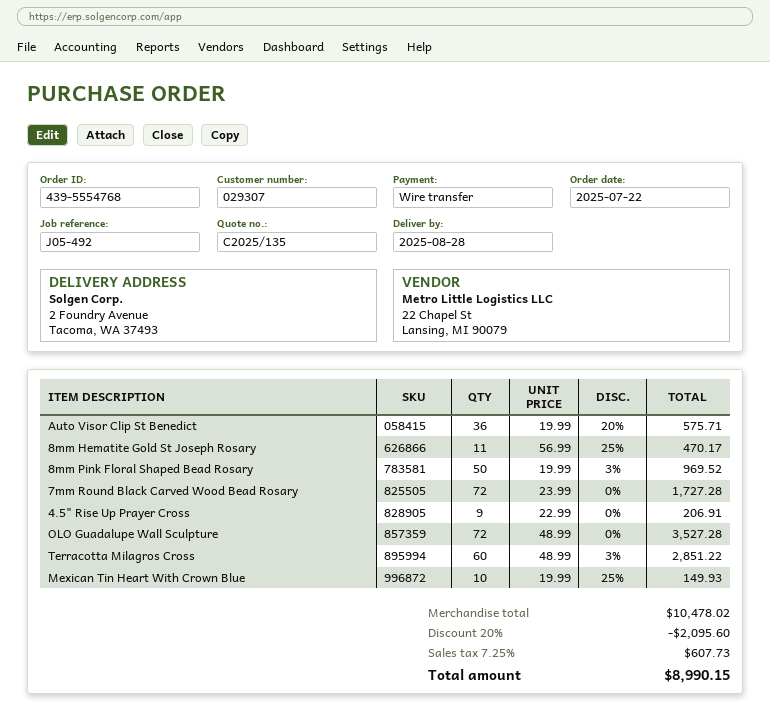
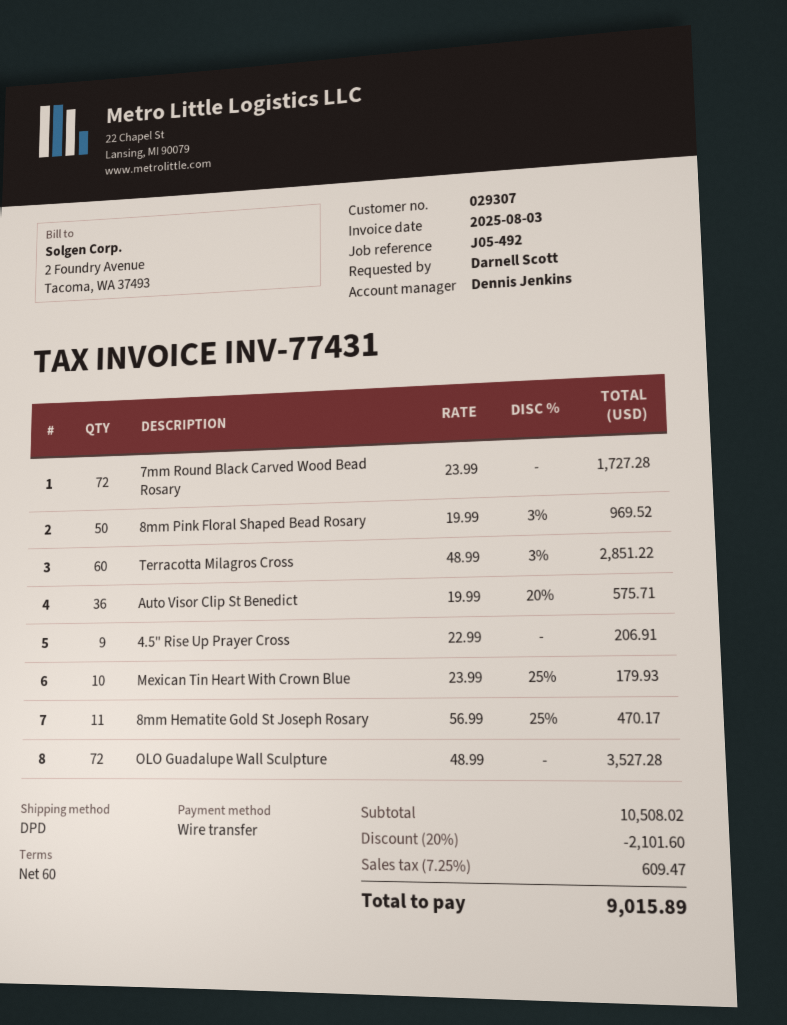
Mexican Tin Heart With Crown Blue: 10 x 19.99 - 25% = 149.93 -> 10 x 23.99 - 25% = 179.93
subtotal: 10478.02 -> 10508.02
discount: 20% = 2095.60 -> 20% = 2101.60
tax: 7.25% = 607.73 -> 7.25% = 609.47
total: 8990.15 -> 9015.89

